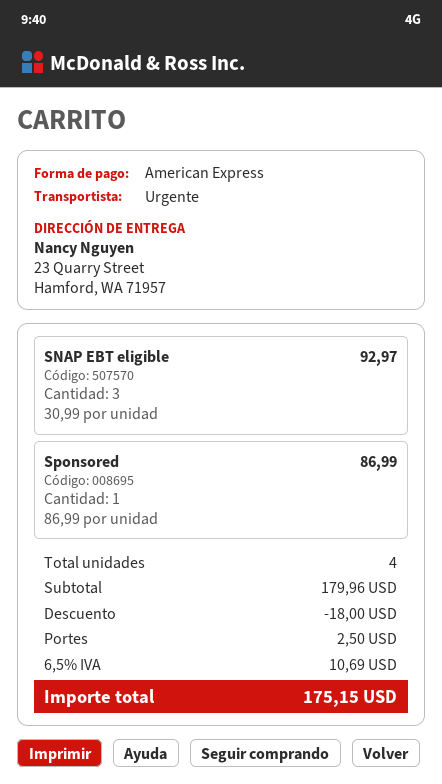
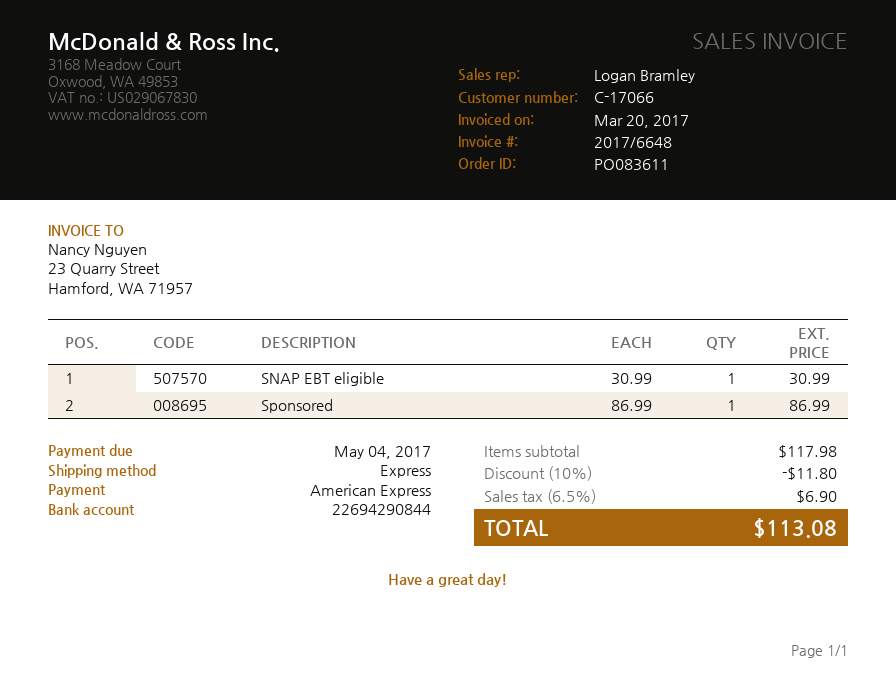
SNAP EBT eligible: 3 x 30.99 = 92.97 -> 1 x 30.99 = 30.99
subtotal: 179.96 -> 117.98
discount: 18.00 -> 11.80
shipping: 2.50 -> none
tax: 6.5% = 10.69 -> 6.5% = 6.90
total: 175.15 -> 113.08

